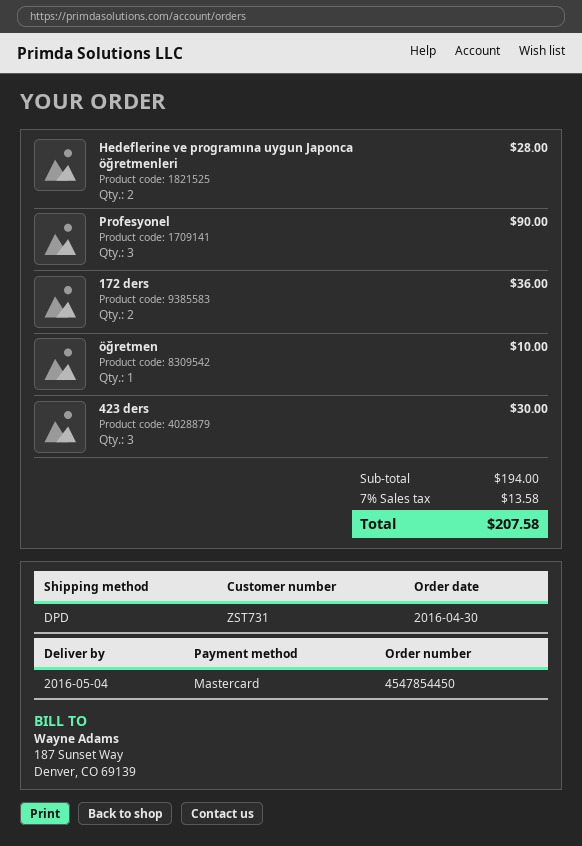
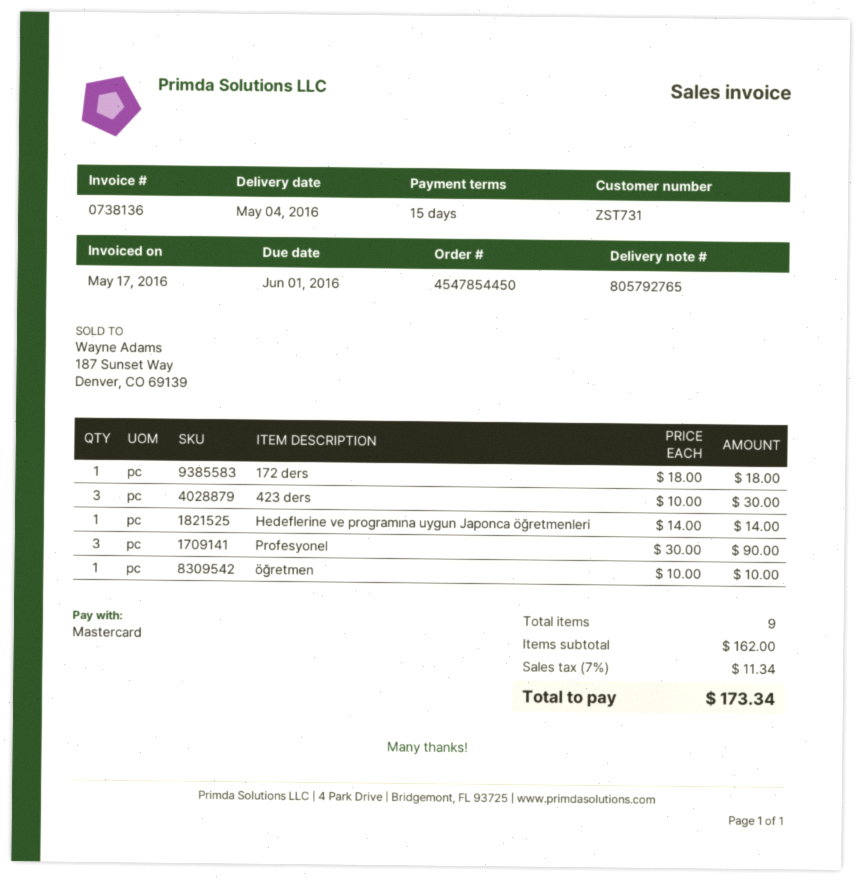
Hedeflerine ve programına uygun Japonca öğretmenleri: 2 for 28.00 -> 1 for 14.00
172 ders: 2 for 36.00 -> 1 for 18.00
subtotal: 194.00 -> 162.00
tax: 7% = 13.58 -> 7% = 11.34
total: 207.58 -> 173.34

